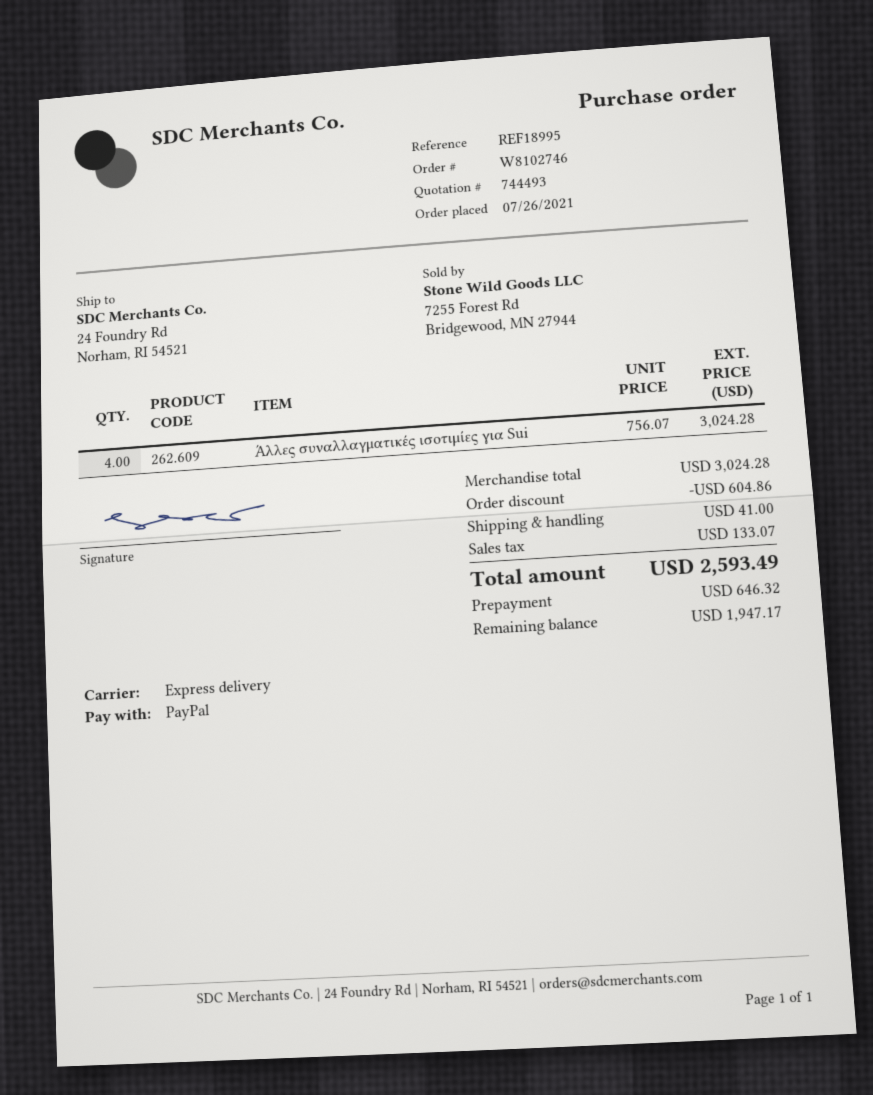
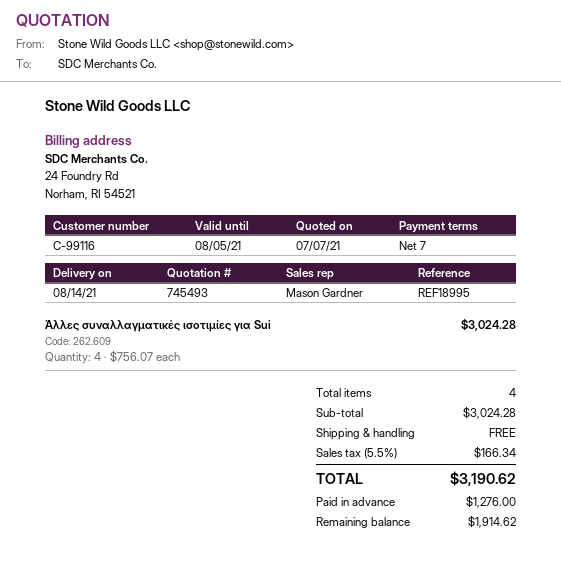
quote number: 744493 -> 745493
discount: 604.86 -> none
shipping: 41.00 -> 0.00
tax: 133.07 -> 166.34
total: 2593.49 -> 3190.62
deposit: 646.32 -> 1276.00
balance: 1947.17 -> 1914.62

